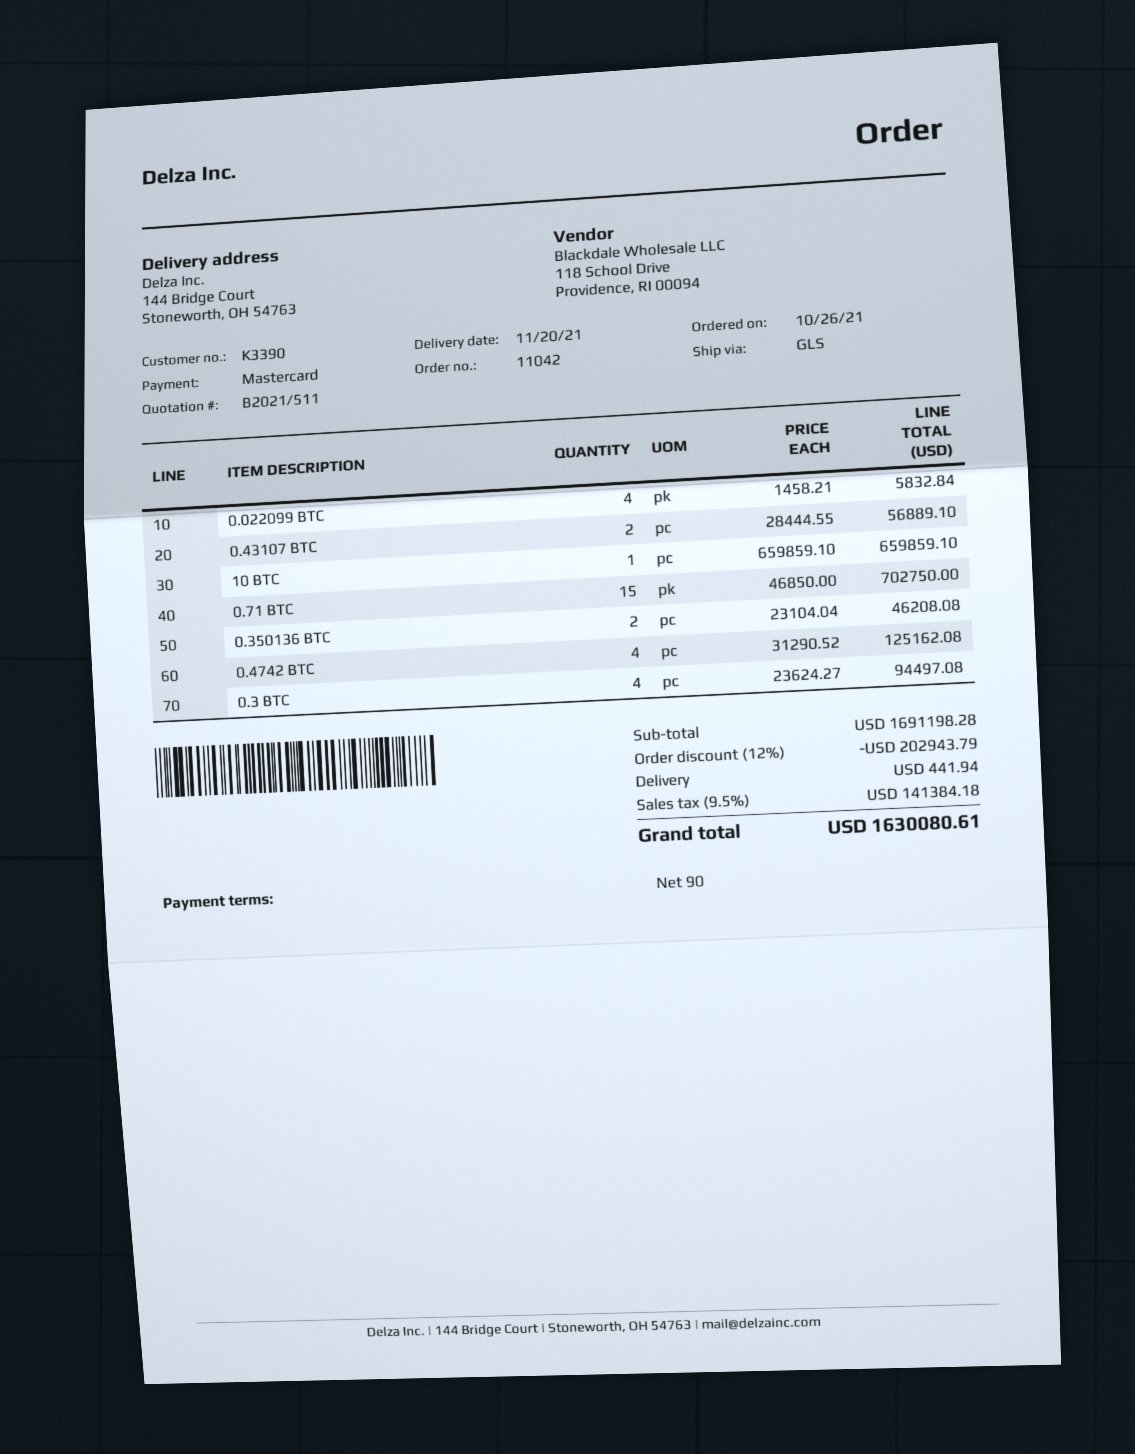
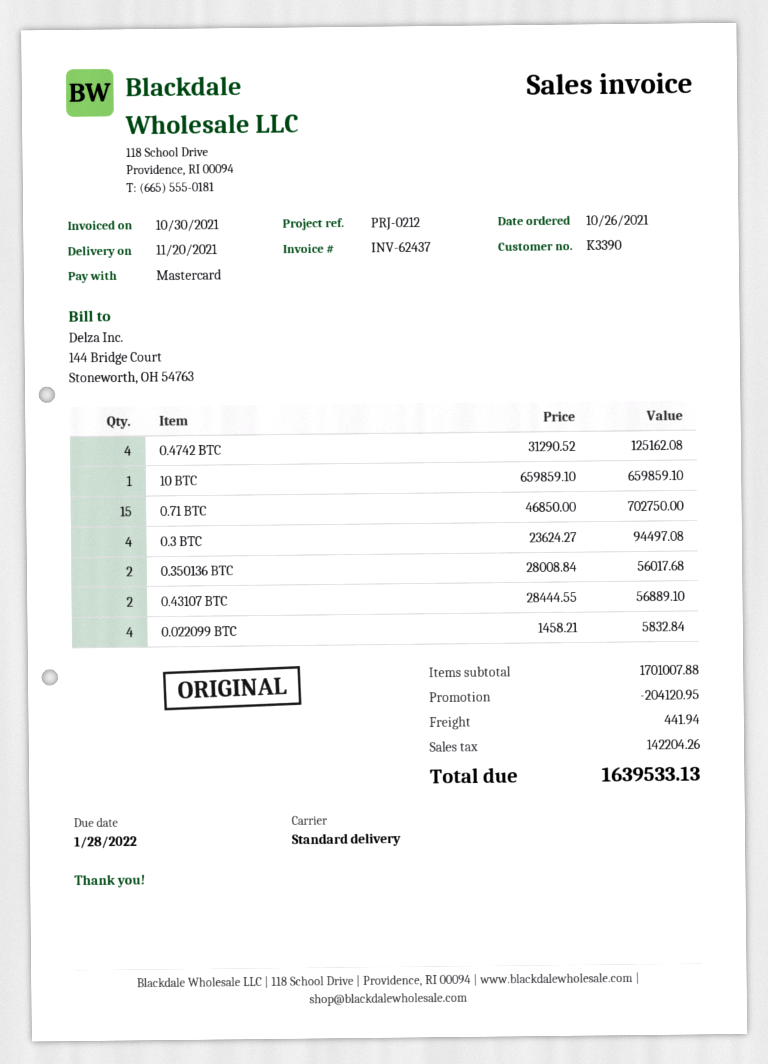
shipping method: GLS -> standard
0.350136 BTC: 2 x 23104.04 = 46208.08 -> 2 x 28008.84 = 56017.68
subtotal: 1691198.28 -> 1701007.88
discount: 202943.79 -> 204120.95
tax: 141384.18 -> 142204.26
total: 1630080.61 -> 1639533.13

